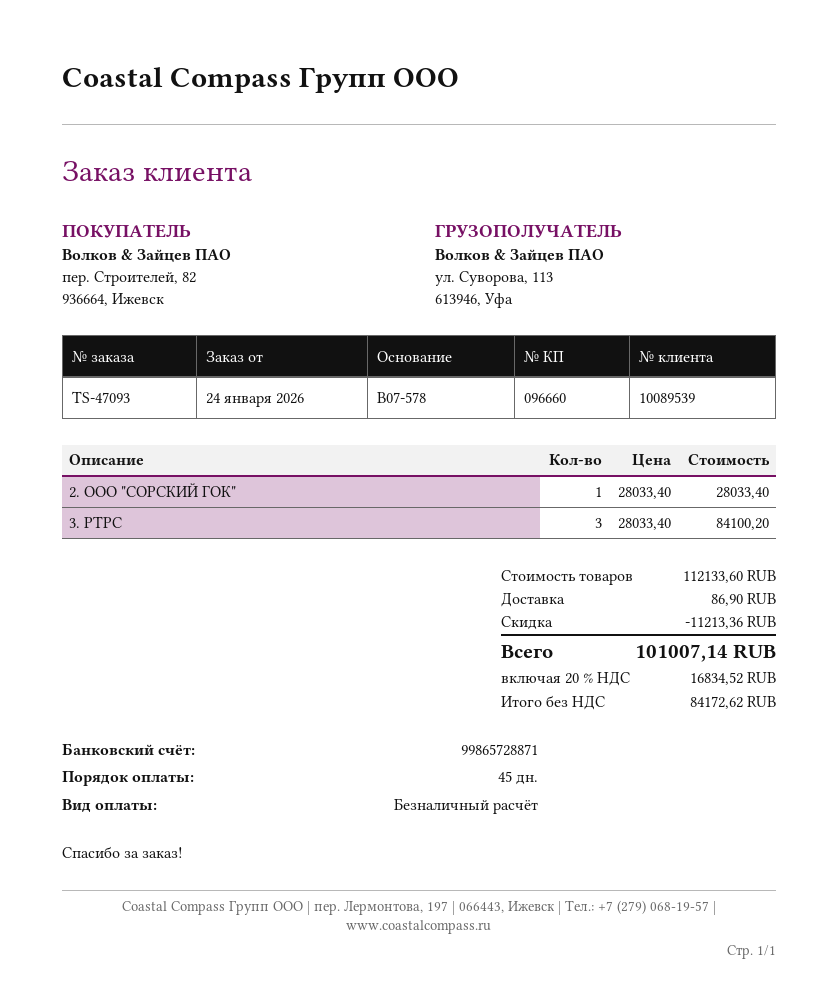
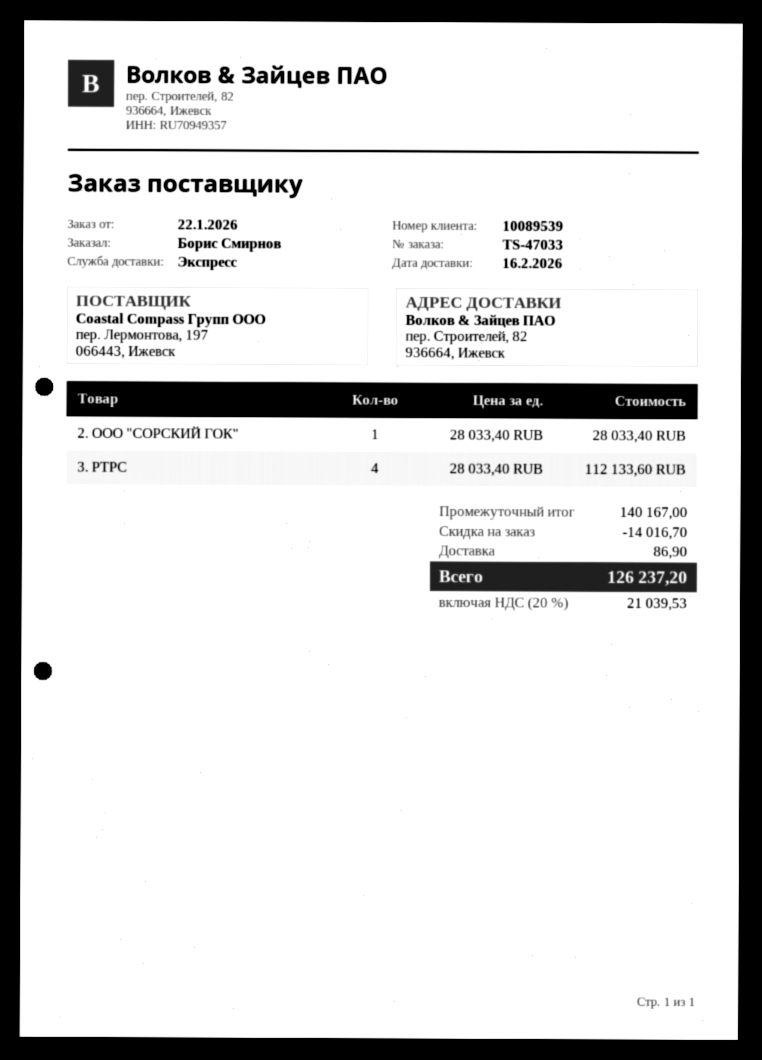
order number: TS-47093 -> TS-47033
order date: 2026-01-24 -> 2026-01-22
ship to: ул. Суворова, 113, 613946, Уфа -> пер. Строителей, 82, 936664, Ижевск
3. РТРС: 3 x 28033.40 = 84100.20 -> 4 x 28033.40 = 112133.60
subtotal: 112133.60 -> 140167.00
discount: 11213.36 -> 14016.70
tax: 20% = 16834.52 -> 20% = 21039.53
total: 101007.14 -> 126237.20

